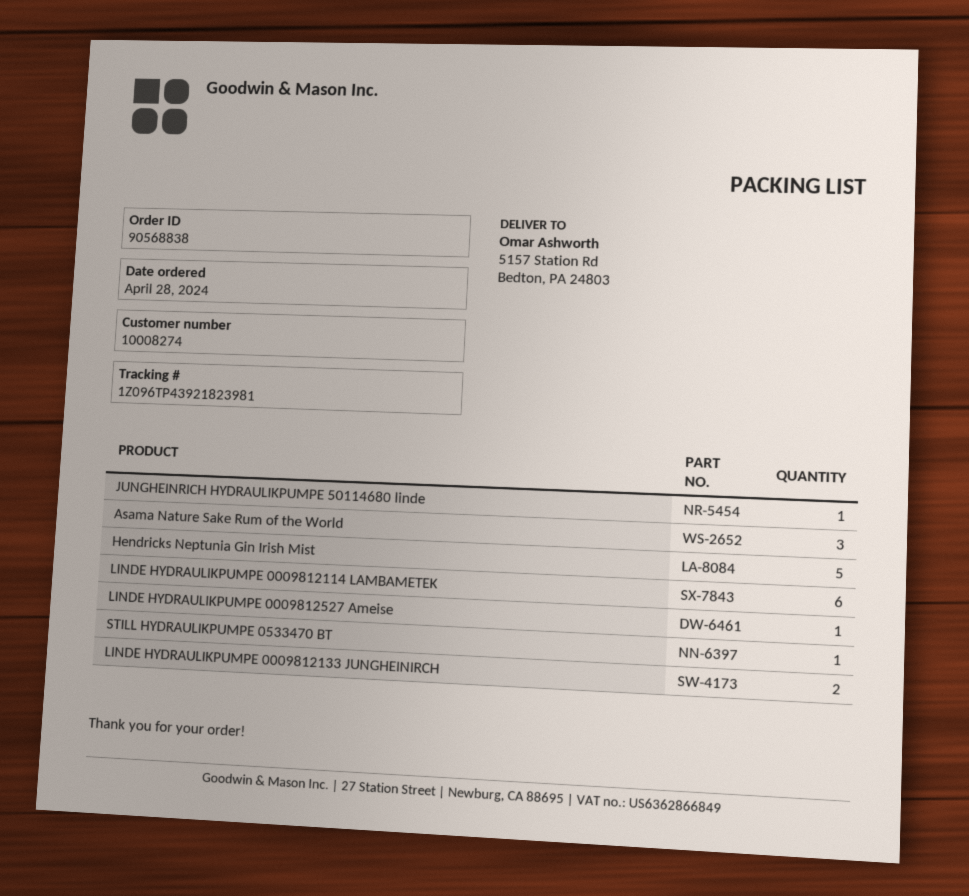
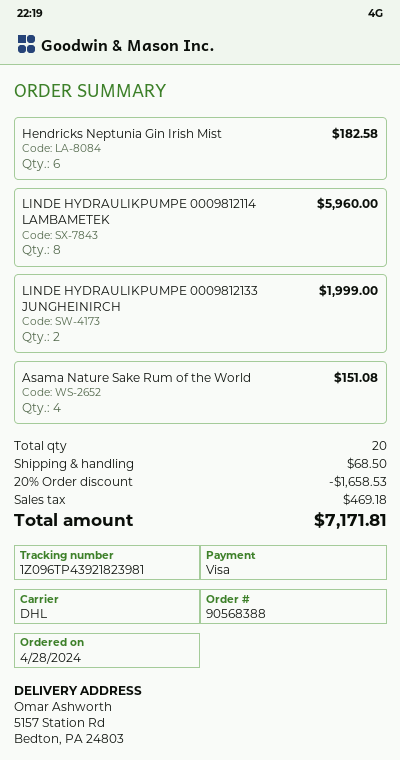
order number: 90568838 -> 90568388
JUNGHEINRICH HYDRAULIKPUMPE 50114680 linde: 1 -> none
Asama Nature Sake Rum of the World: 3 -> 4
Hendricks Neptunia Gin Irish Mist: 5 -> 6
LINDE HYDRAULIKPUMPE 0009812114 LAMBAMETEK: 6 -> 8
LINDE HYDRAULIKPUMPE 0009812527 Ameise: 1 -> none
STILL HYDRAULIKPUMPE 0533470 BT: 1 -> none

